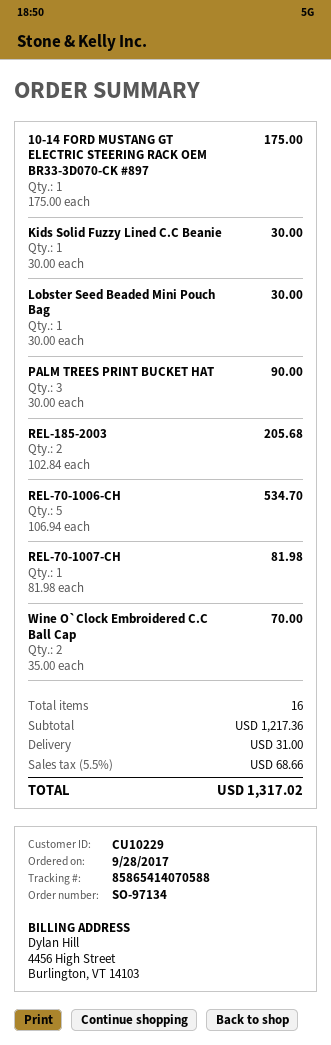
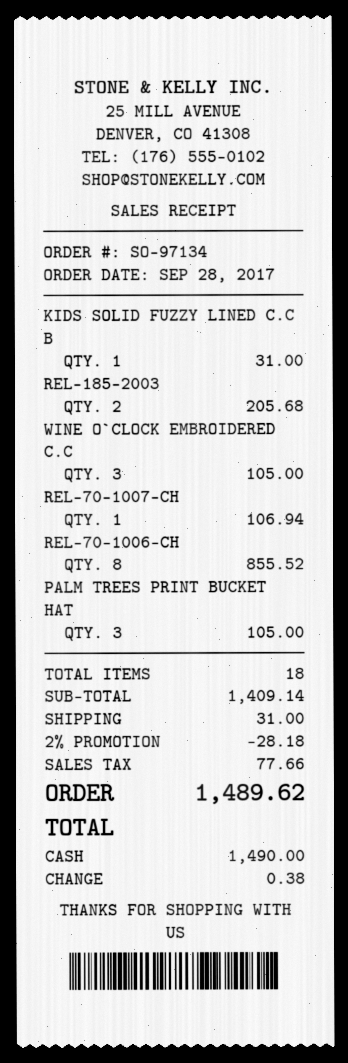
10-14 FORD MUSTANG GT ELECTRIC STEERING RACK OEM BR33-3D070-CK #897: 1 for 175.00 -> none
Kids Solid Fuzzy Lined C.C Beanie: 1 for 30.00 -> 1 for 31.00
Lobster Seed Beaded Mini Pouch Bag: 1 for 30.00 -> none
PALM TREES PRINT BUCKET HAT: 3 for 90.00 -> 3 for 105.00
REL-70-1006-CH: 5 for 534.70 -> 8 for 855.52
REL-70-1007-CH: 1 for 81.98 -> 1 for 106.94
Wine O`Clock Embroidered C.C Ball Cap: 2 for 70.00 -> 3 for 105.00
total quantity: 16 -> 18
subtotal: 1217.36 -> 1409.14
discount: none -> 2% = 28.18
tax: 68.66 -> 77.66
total: 1317.02 -> 1489.62

